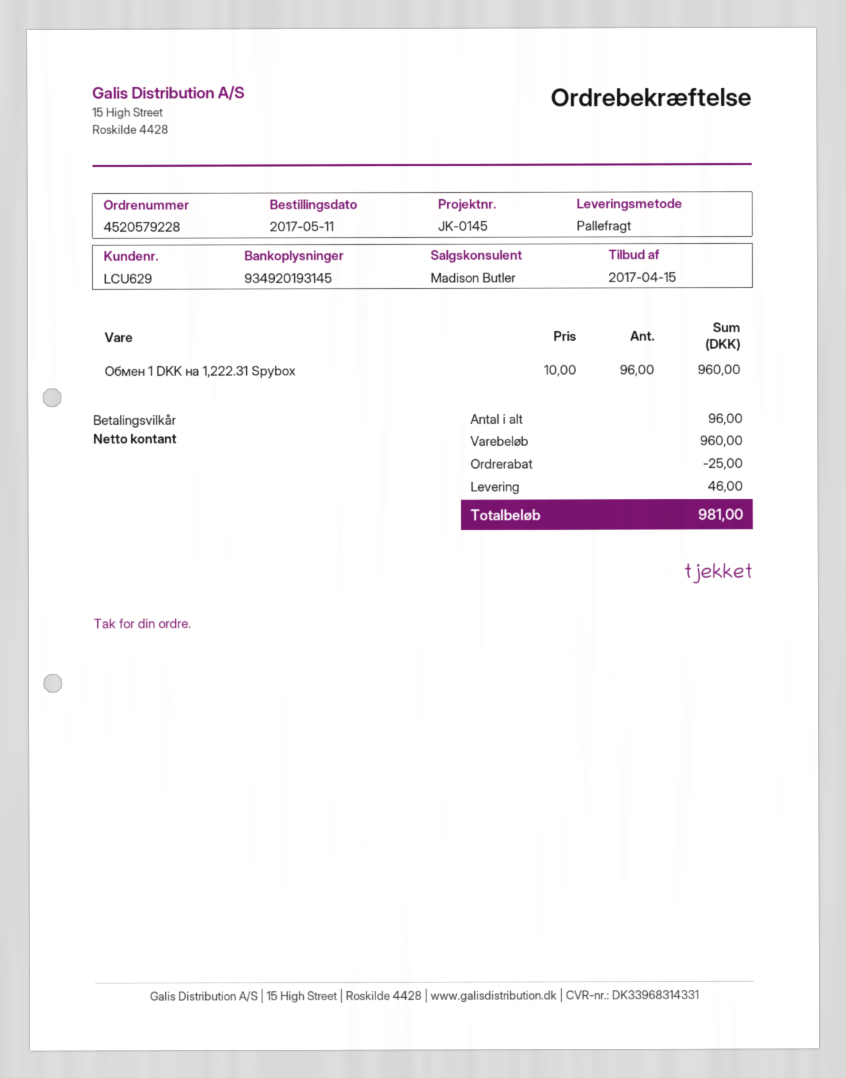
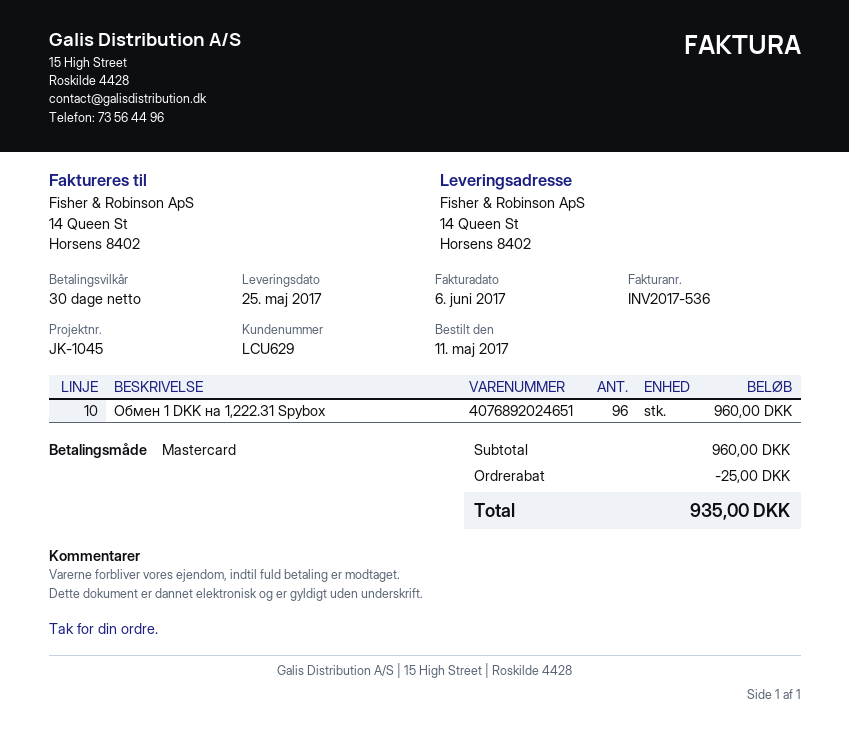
payment terms: on receipt -> 30 days
reference: JK-0145 -> JK-1045
shipping: 46.00 -> none
total: 981.00 -> 935.00

